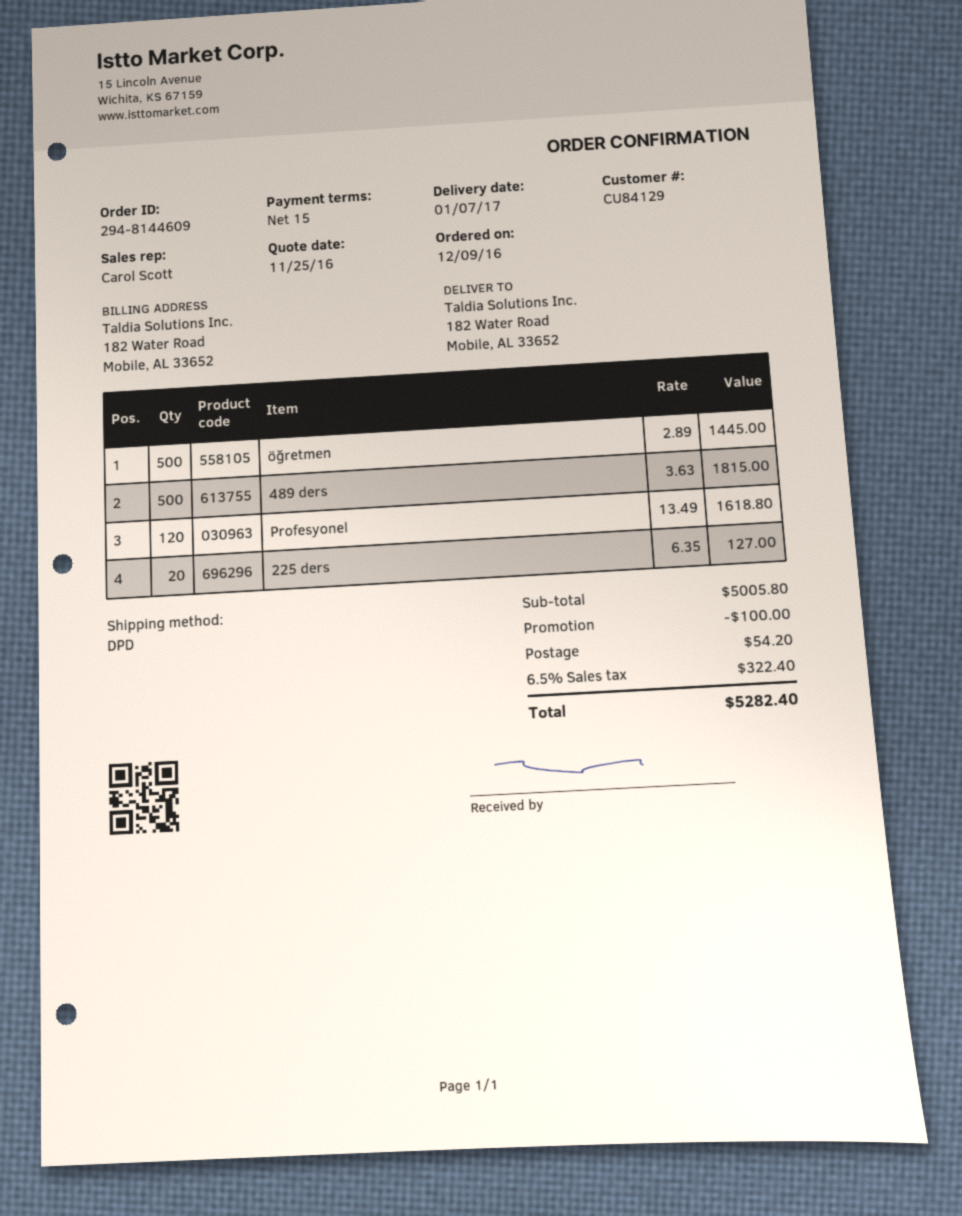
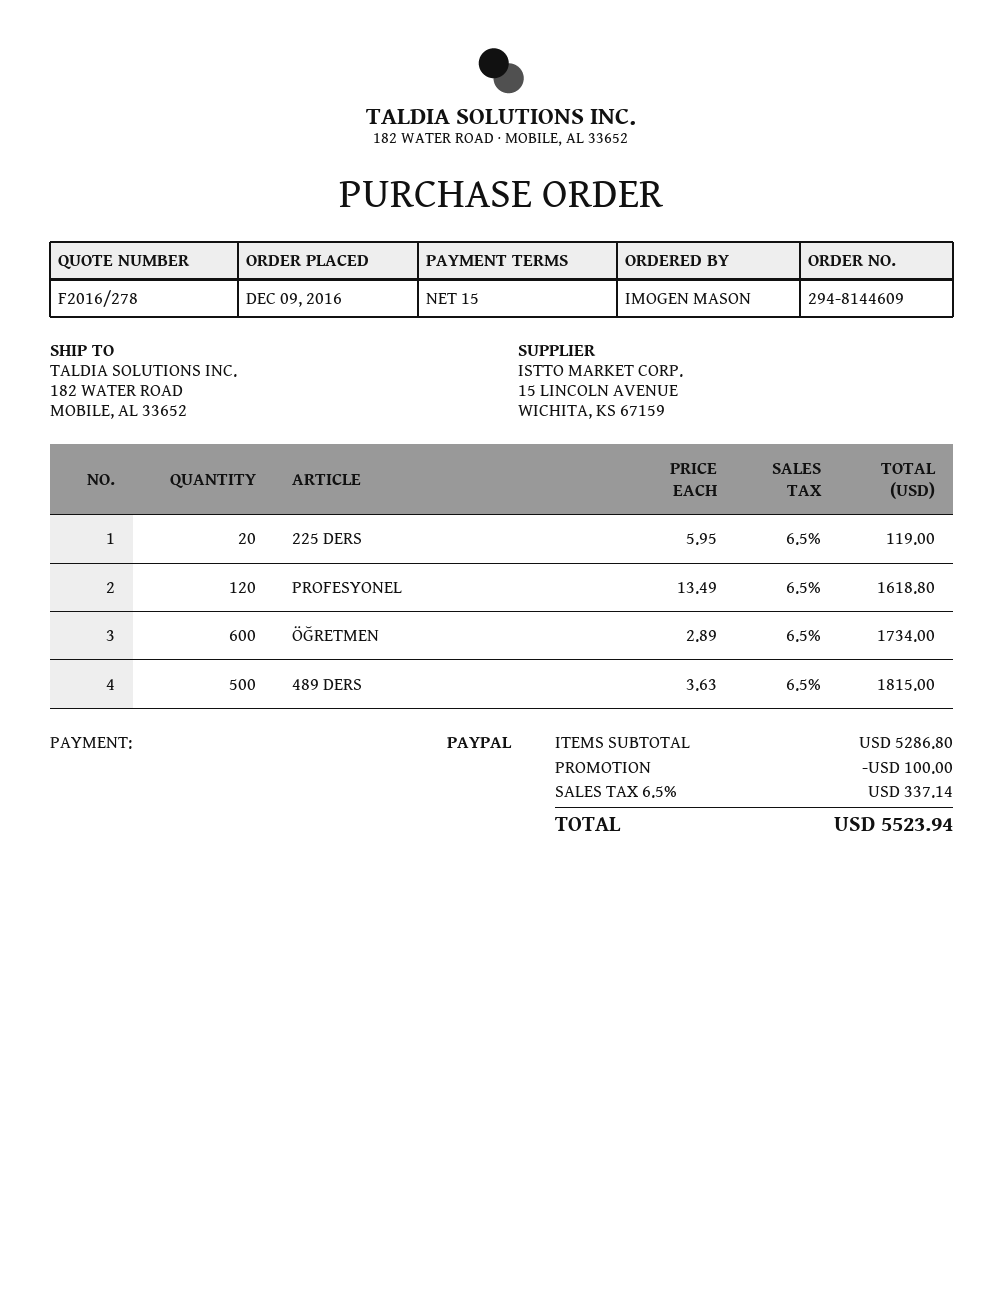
öğretmen: 500 x 2.89 = 1445.00 -> 600 x 2.89 = 1734.00
225 ders: 20 x 6.35 = 127.00 -> 20 x 5.95 = 119.00
subtotal: 5005.80 -> 5286.80
shipping: 54.20 -> none
tax: 6.5% = 322.40 -> 6.5% = 337.14
total: 5282.40 -> 5523.94

